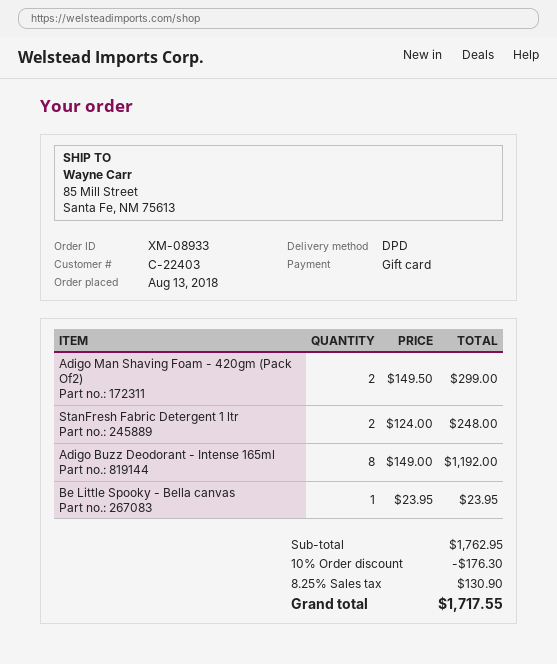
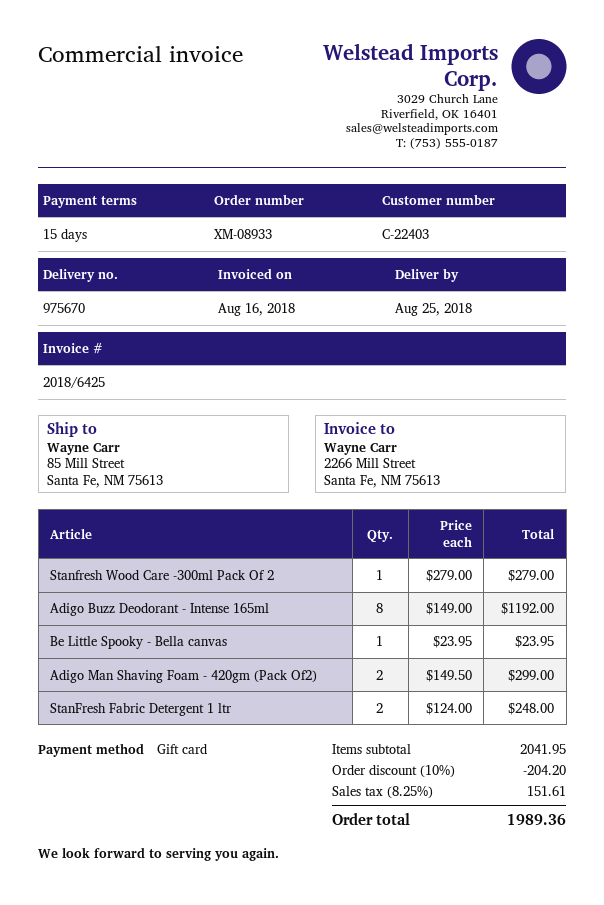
Stanfresh Wood Care -300ml Pack Of 2: none -> 1 x 279.00 = 279.00
subtotal: 1762.95 -> 2041.95
discount: 10% = 176.30 -> 10% = 204.20
tax: 8.25% = 130.90 -> 8.25% = 151.61
total: 1717.55 -> 1989.36

